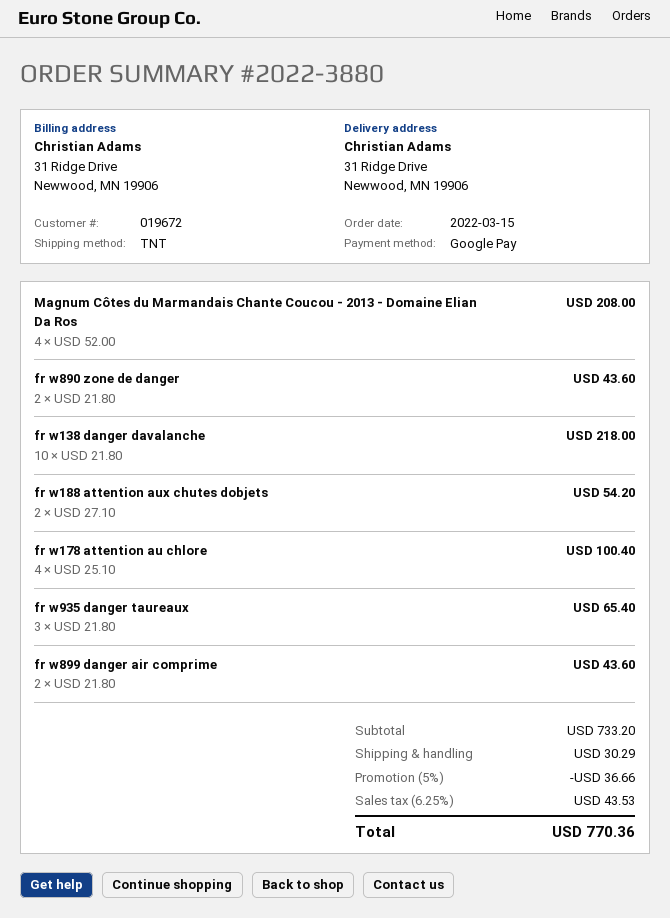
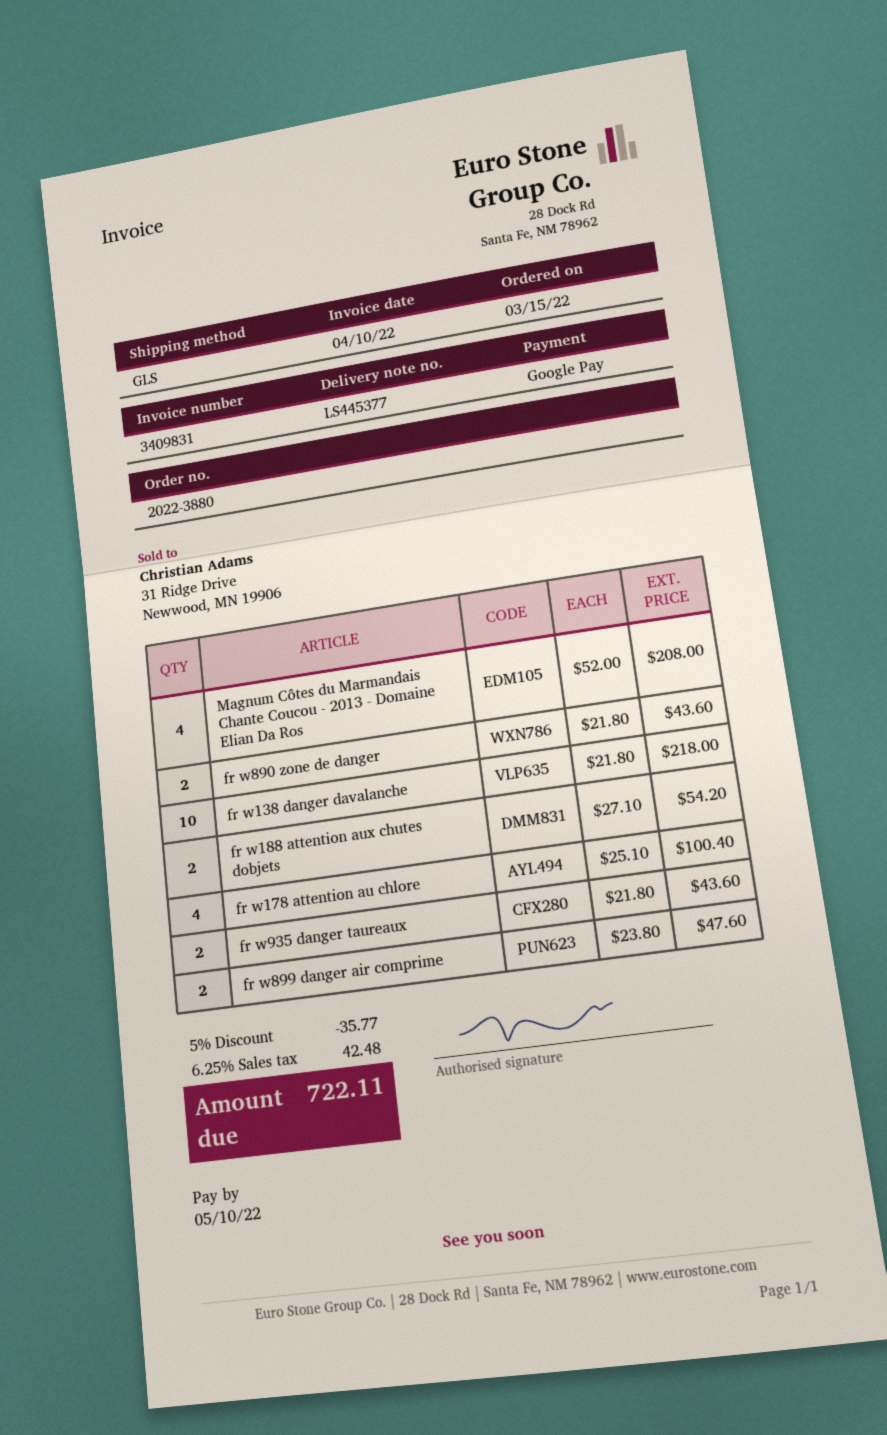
shipping method: TNT -> GLS
fr w935 danger taureaux: 3 x 21.80 = 65.40 -> 2 x 21.80 = 43.60
fr w899 danger air comprime: 2 x 21.80 = 43.60 -> 2 x 23.80 = 47.60
discount: 5% = 36.66 -> 5% = 35.77
shipping: 30.29 -> none
tax: 6.25% = 43.53 -> 6.25% = 42.48
total: 770.36 -> 722.11

